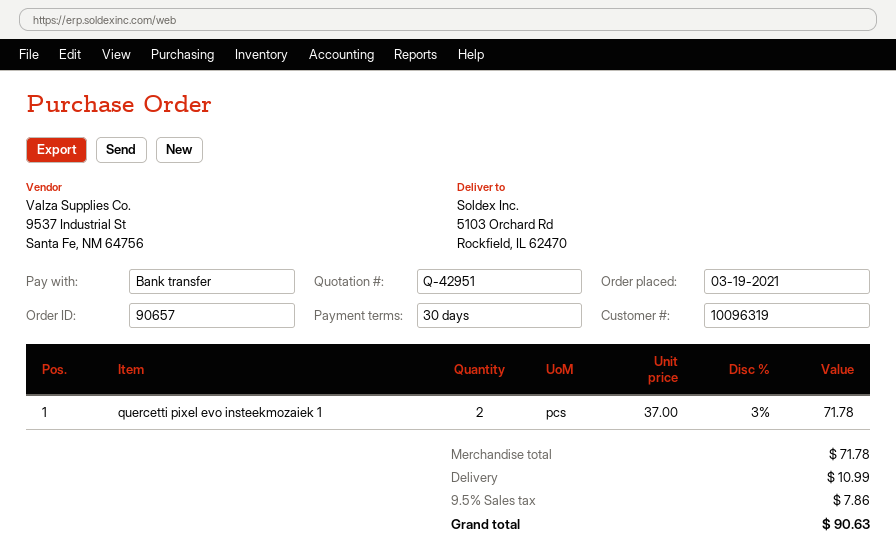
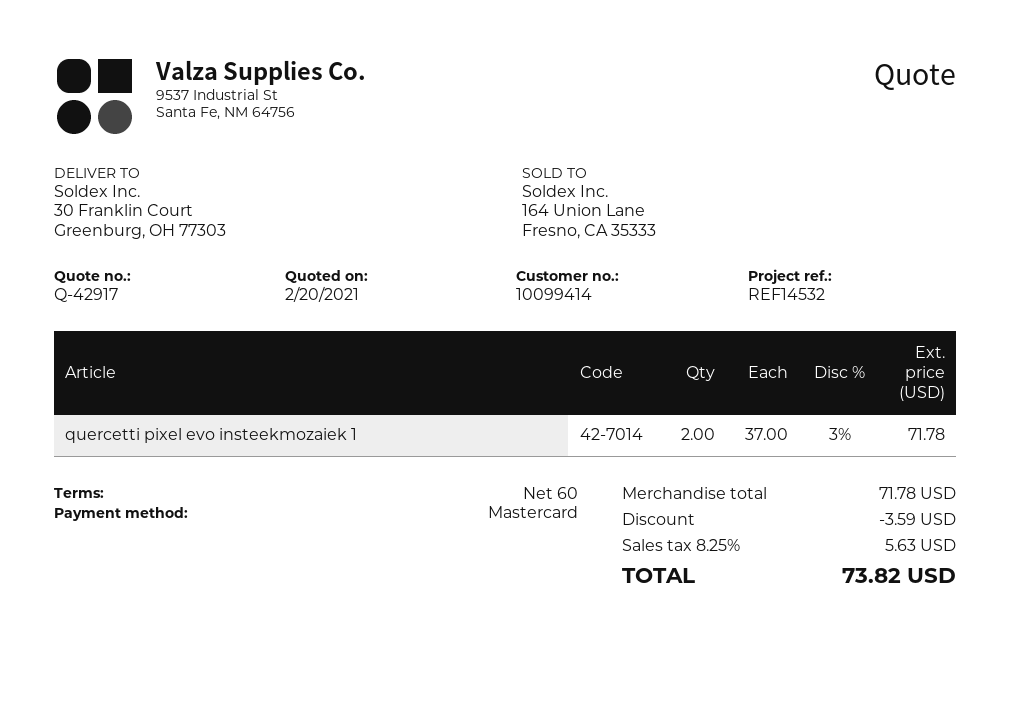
quote number: Q-42951 -> Q-42917
payment terms: 30 days -> 60 days
customer number: 10096319 -> 10099414
payment method: bank transfer -> Mastercard
ship to: 5103 Orchard Rd, Rockfield, IL 62470 -> 30 Franklin Court, Greenburg, OH 77303
discount: none -> 3.59
shipping: 10.99 -> none
tax: 9.5% = 7.86 -> 8.25% = 5.63
total: 90.63 -> 73.82

